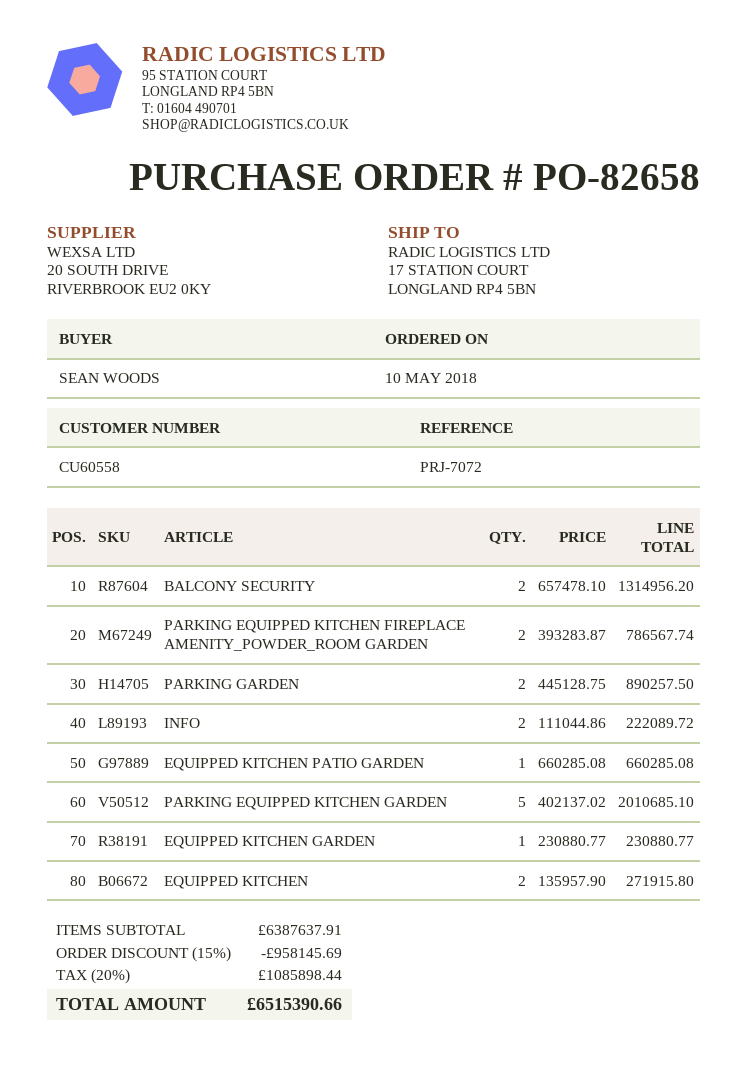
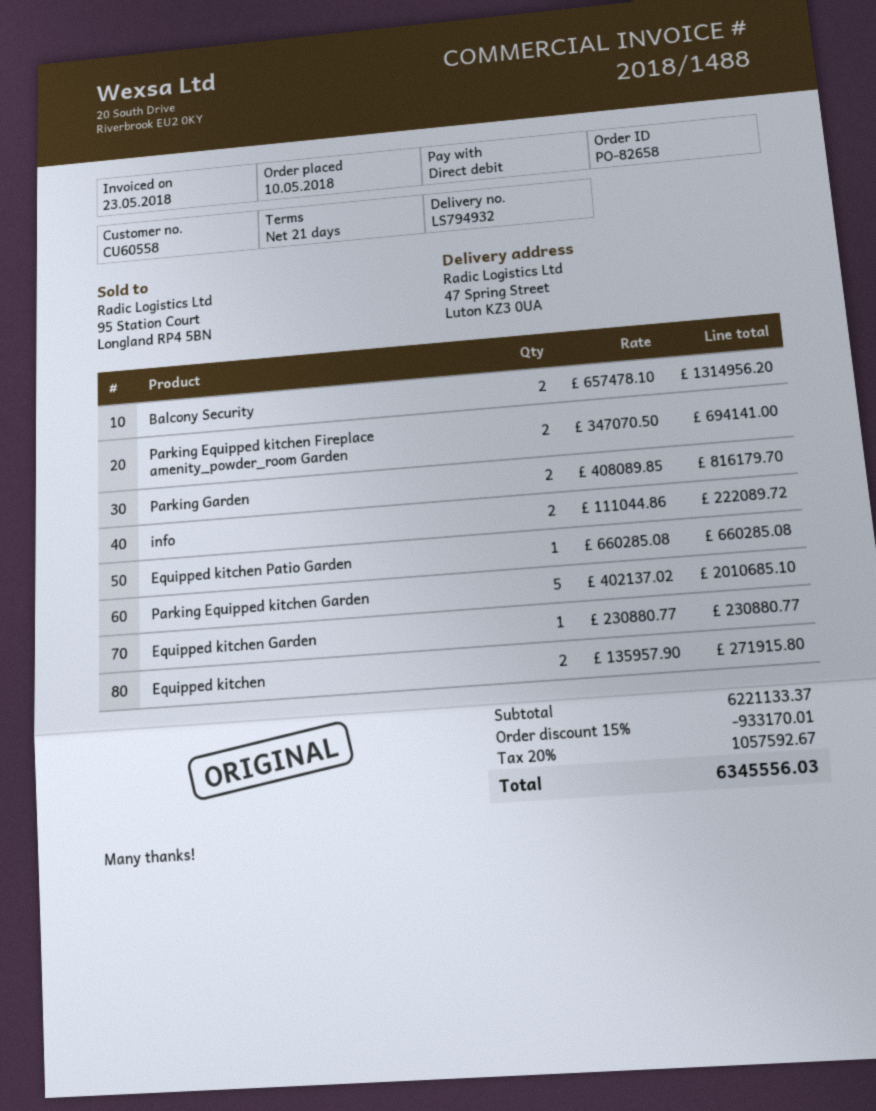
ship to: 17 STATION COURT, LONGLAND RP4 5BN -> 47 Spring Street, Luton KZ3 0UA
PARKING EQUIPPED KITCHEN FIREPLACE AMENITY_POWDER_ROOM GARDEN: 2 x 393283.87 = 786567.74 -> 2 x 347070.50 = 694141.00
PARKING GARDEN: 2 x 445128.75 = 890257.50 -> 2 x 408089.85 = 816179.70
subtotal: 6387637.91 -> 6221133.37
discount: 15% = 958145.69 -> 15% = 933170.01
tax: 20% = 1085898.44 -> 20% = 1057592.67
total: 6515390.66 -> 6345556.03

